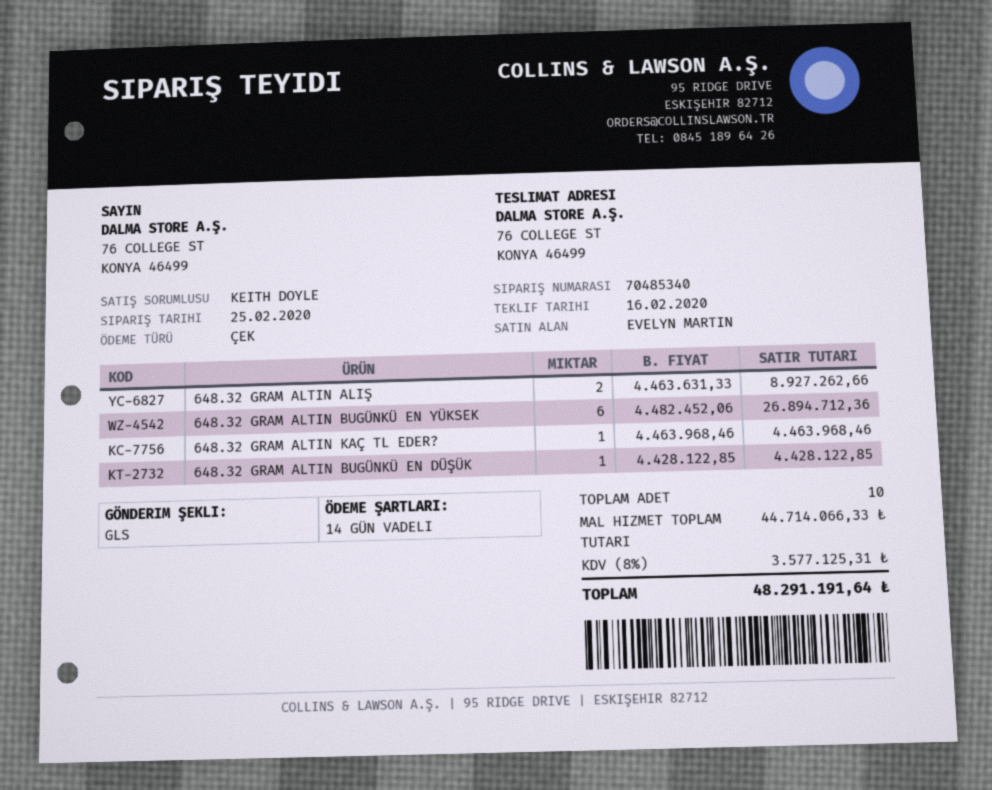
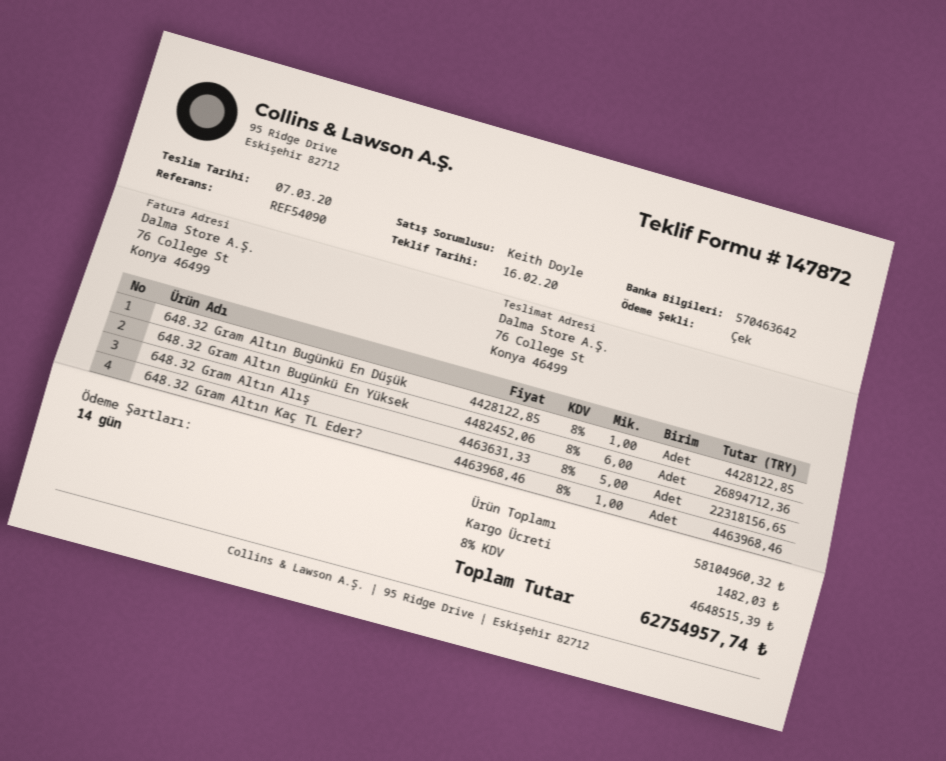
648.32 GRAM ALTIN ALIŞ: 2 x 4463631.33 = 8927262.66 -> 5 x 4463631.33 = 22318156.65
subtotal: 44714066.33 -> 58104960.32
shipping: none -> 1482.03
tax: 8% = 3577125.31 -> 8% = 4648515.39
total: 48291191.64 -> 62754957.74

